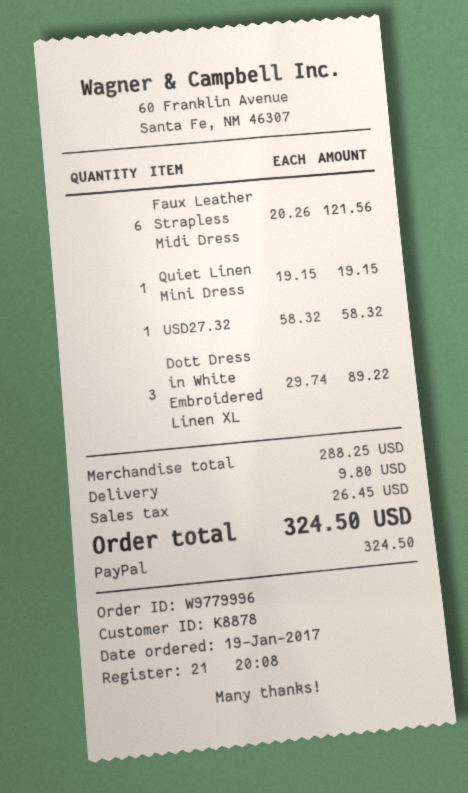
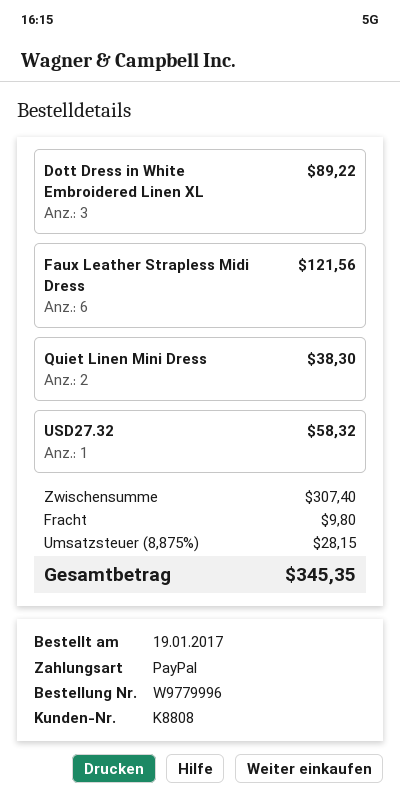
customer number: K8878 -> K8808
Quiet Linen Mini Dress: 1 for 19.15 -> 2 for 38.30
subtotal: 288.25 -> 307.40
tax: 26.45 -> 28.15
total: 324.50 -> 345.35

